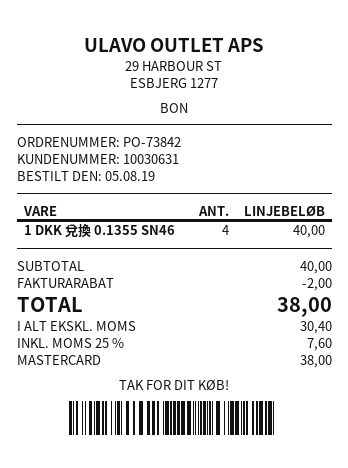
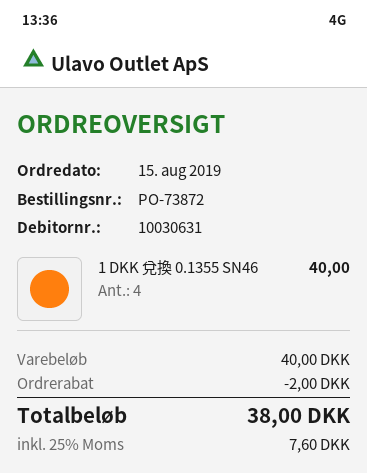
order number: PO-73842 -> PO-73872
order date: 2019-08-05 -> 2019-08-15

